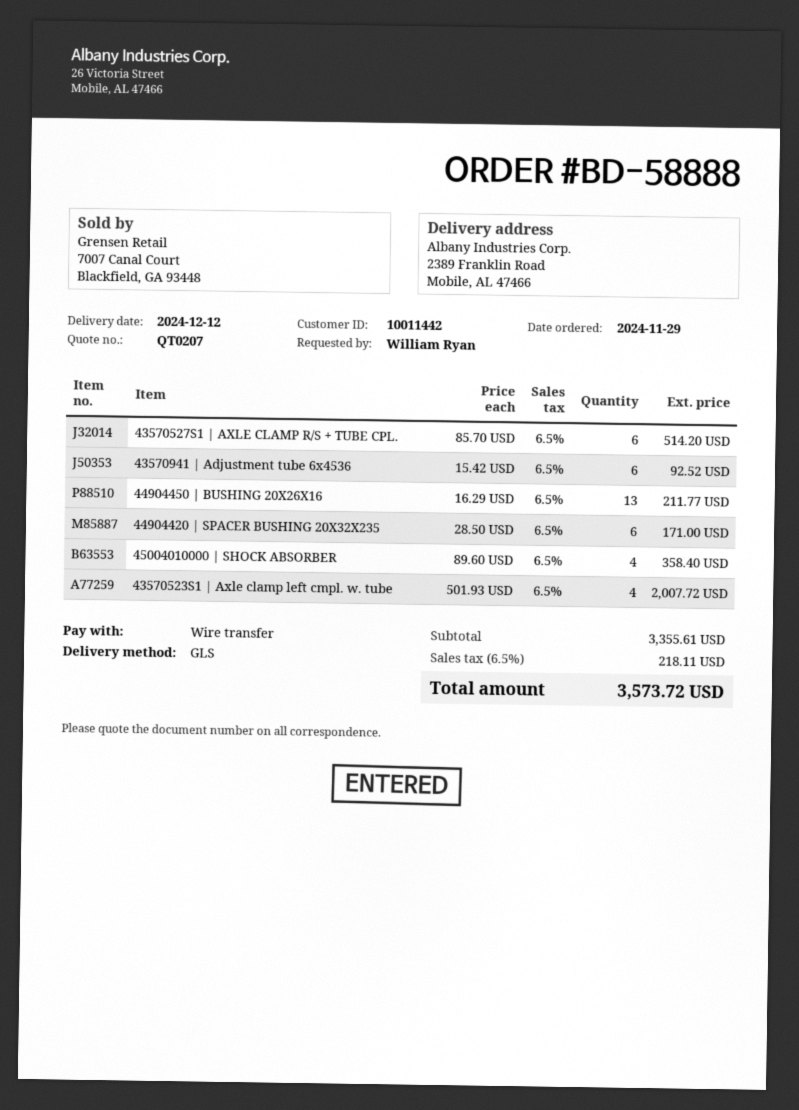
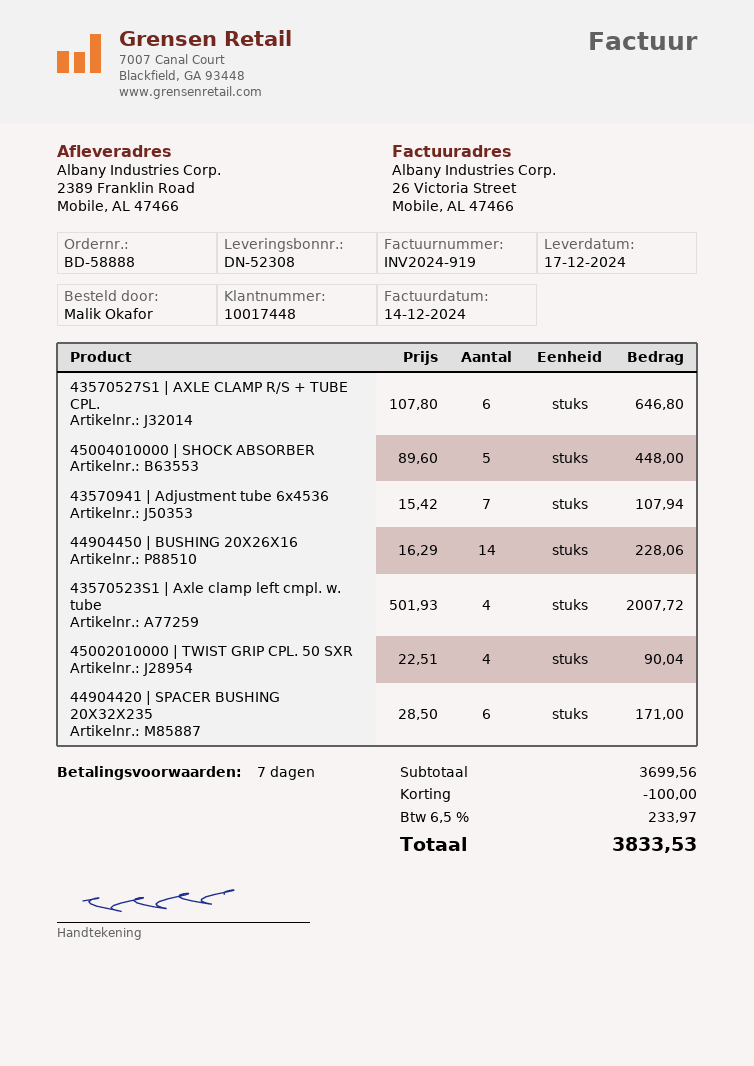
delivery date: 2024-12-12 -> 2024-12-17
customer number: 10011442 -> 10017448
ordered by: William Ryan -> Malik Okafor
43570527S1 | AXLE CLAMP R/S + TUBE CPL.: 6 x 85.70 = 514.20 -> 6 x 107.80 = 646.80
43570941 | Adjustment tube 6x4536: 6 x 15.42 = 92.52 -> 7 x 15.42 = 107.94
44904450 | BUSHING 20X26X16: 13 x 16.29 = 211.77 -> 14 x 16.29 = 228.06
45004010000 | SHOCK ABSORBER: 4 x 89.60 = 358.40 -> 5 x 89.60 = 448.00
45002010000 | TWIST GRIP CPL. 50 SXR: none -> 4 x 22.51 = 90.04
subtotal: 3355.61 -> 3699.56
discount: none -> 100.00
tax: 6.5% = 218.11 -> 6.5% = 233.97
total: 3573.72 -> 3833.53

